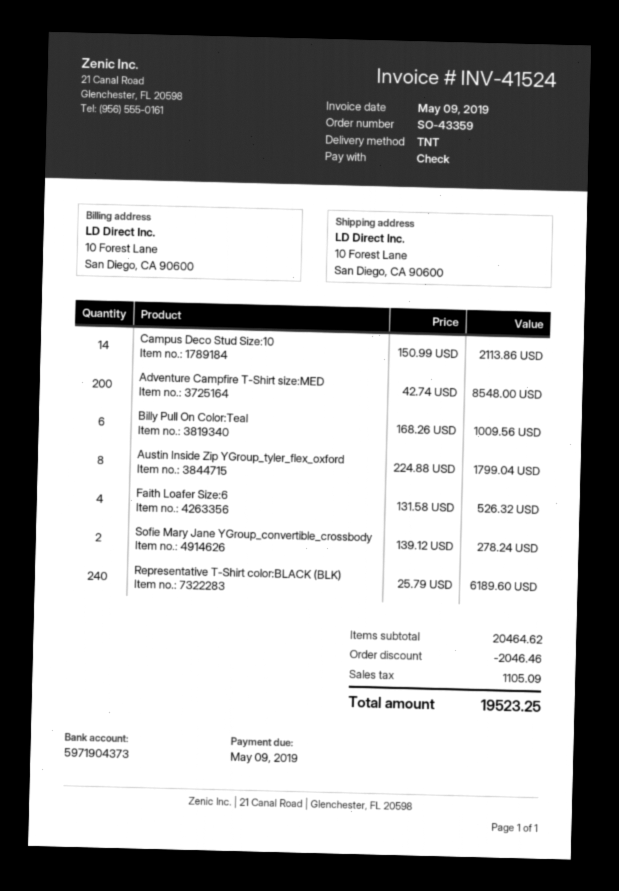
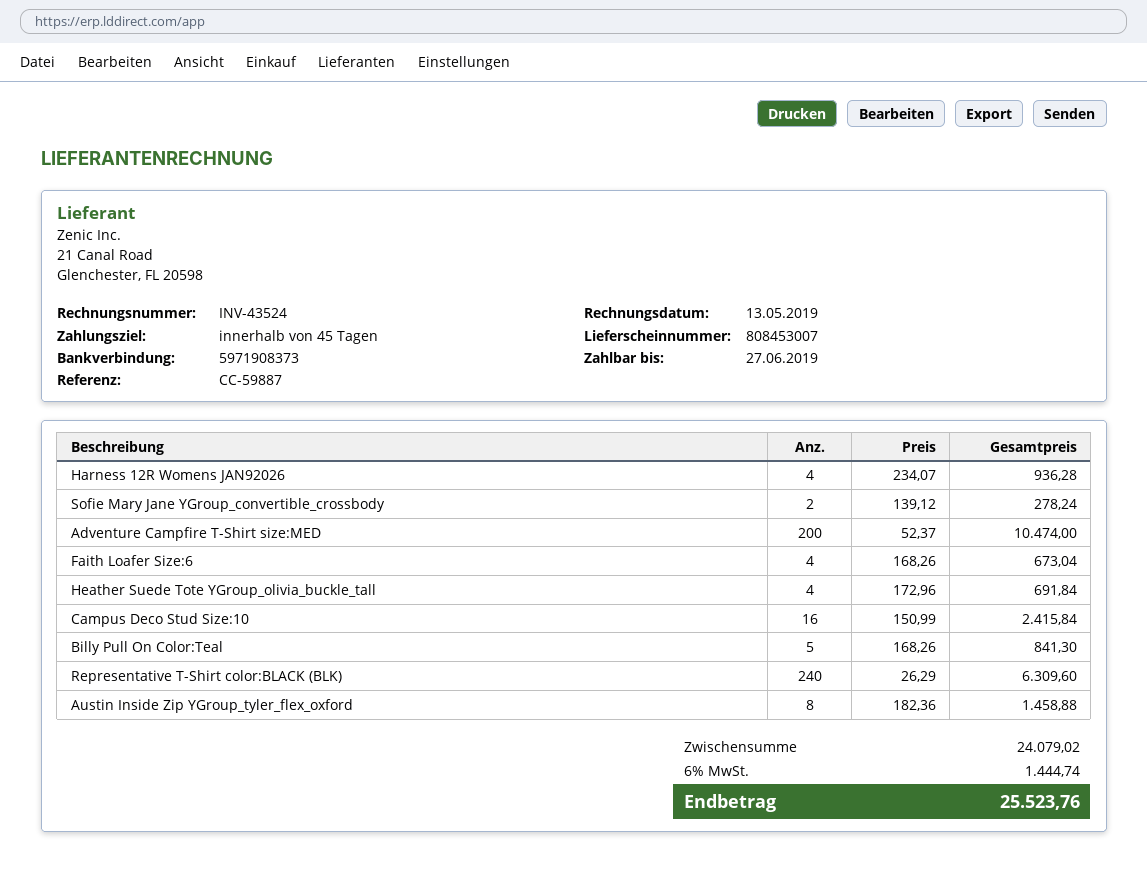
invoice number: INV-41524 -> INV-43524
invoice date: 2019-05-09 -> 2019-05-13
due date: 2019-05-09 -> 2019-06-27
bank account: 5971904373 -> 5971908373
Campus Deco Stud Size:10: 14 x 150.99 = 2113.86 -> 16 x 150.99 = 2415.84
Adventure Campfire T-Shirt size:MED: 200 x 42.74 = 8548.00 -> 200 x 52.37 = 10474.00
Billy Pull On Color:Teal: 6 x 168.26 = 1009.56 -> 5 x 168.26 = 841.30
Austin Inside Zip YGroup_tyler_flex_oxford: 8 x 224.88 = 1799.04 -> 8 x 182.36 = 1458.88
Faith Loafer Size:6: 4 x 131.58 = 526.32 -> 4 x 168.26 = 673.04
Representative T-Shirt color:BLACK (BLK): 240 x 25.79 = 6189.60 -> 240 x 26.29 = 6309.60
Harness 12R Womens JAN92026: none -> 4 x 234.07 = 936.28
Heather Suede Tote YGroup_olivia_buckle_tall: none -> 4 x 172.96 = 691.84
subtotal: 20464.62 -> 24079.02
discount: 2046.46 -> none
tax: 1105.09 -> 1444.74
total: 19523.25 -> 25523.76

